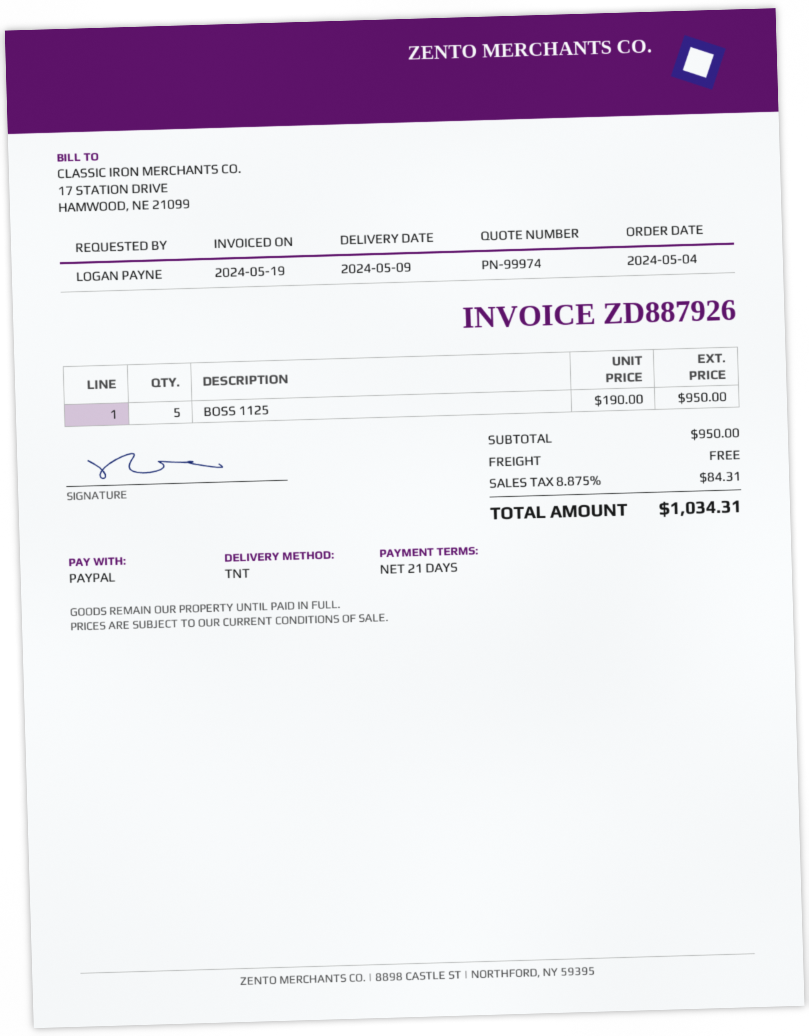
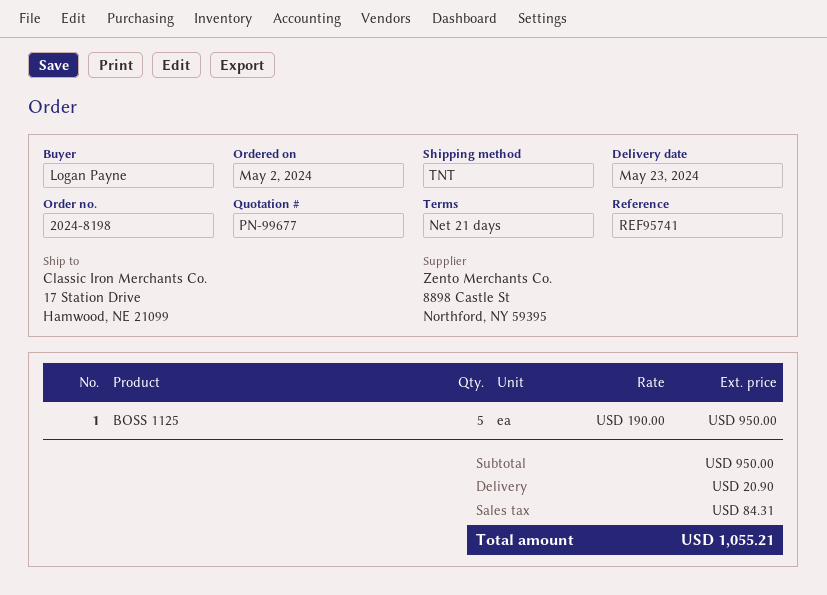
quote number: PN-99974 -> PN-99677
order date: 2024-05-04 -> 2024-05-02
delivery date: 2024-05-09 -> 2024-05-23
shipping: 0.00 -> 20.90
total: 1034.31 -> 1055.21

